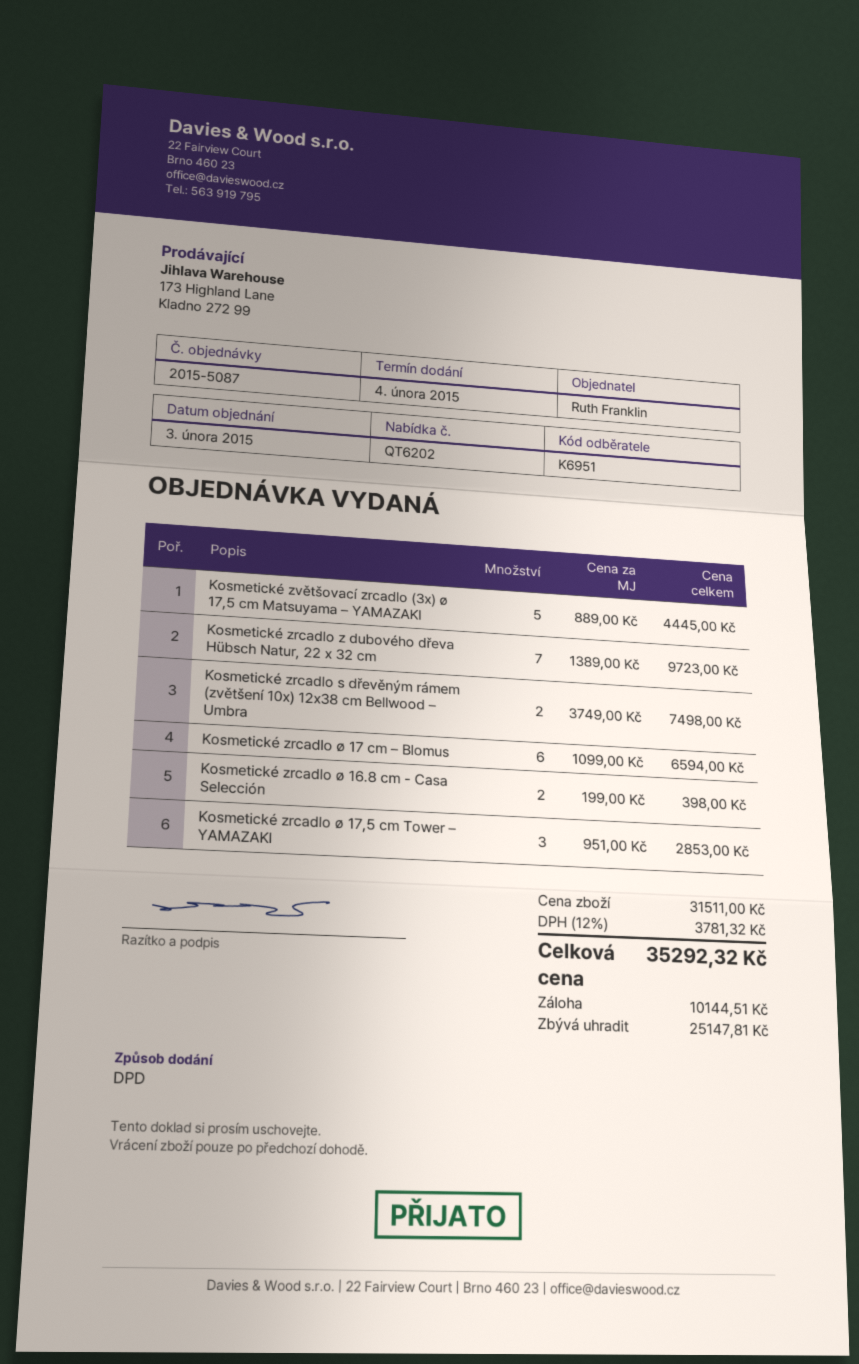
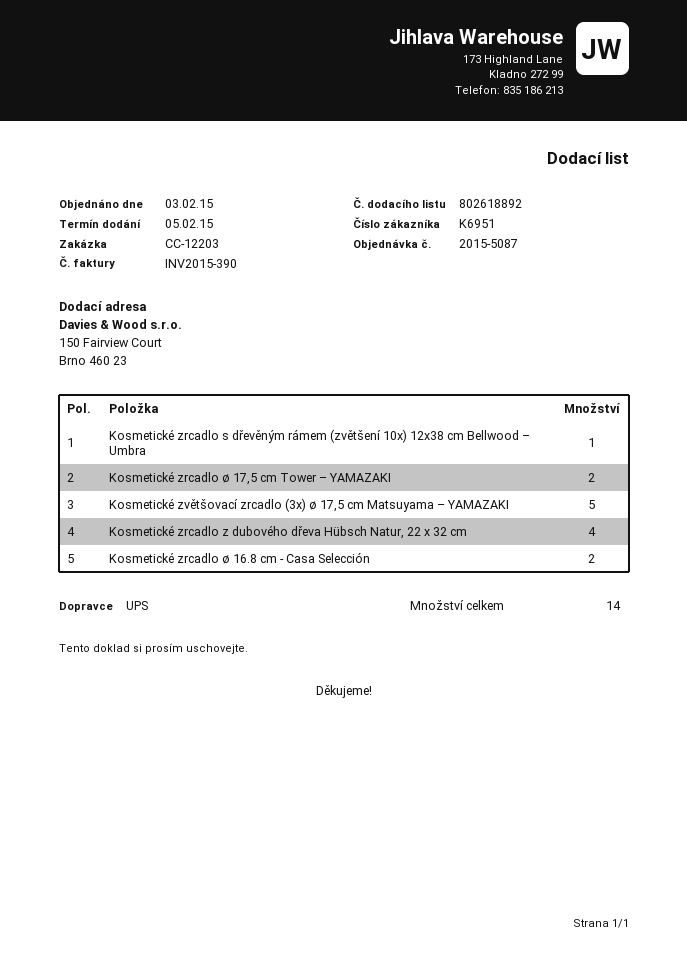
delivery date: 2015-02-04 -> 2015-02-05
shipping method: DPD -> UPS
Kosmetické zrcadlo z dubového dřeva Hübsch Natur, 22 x 32 cm: 7 -> 4
Kosmetické zrcadlo s dřevěným rámem (zvětšení 10x) 12x38 cm Bellwood – Umbra: 2 -> 1
Kosmetické zrcadlo ø 17 cm – Blomus: 6 -> none
Kosmetické zrcadlo ø 17,5 cm Tower – YAMAZAKI: 3 -> 2

